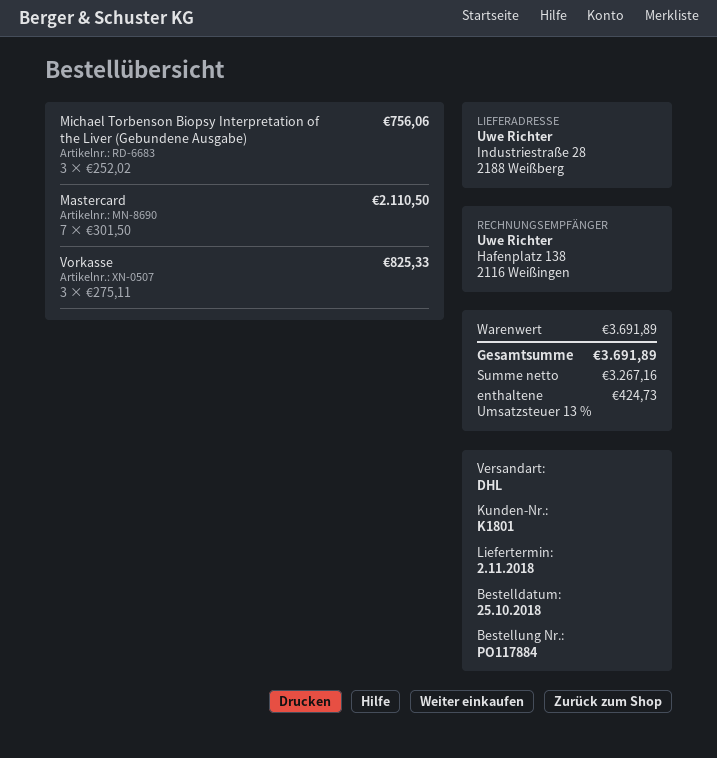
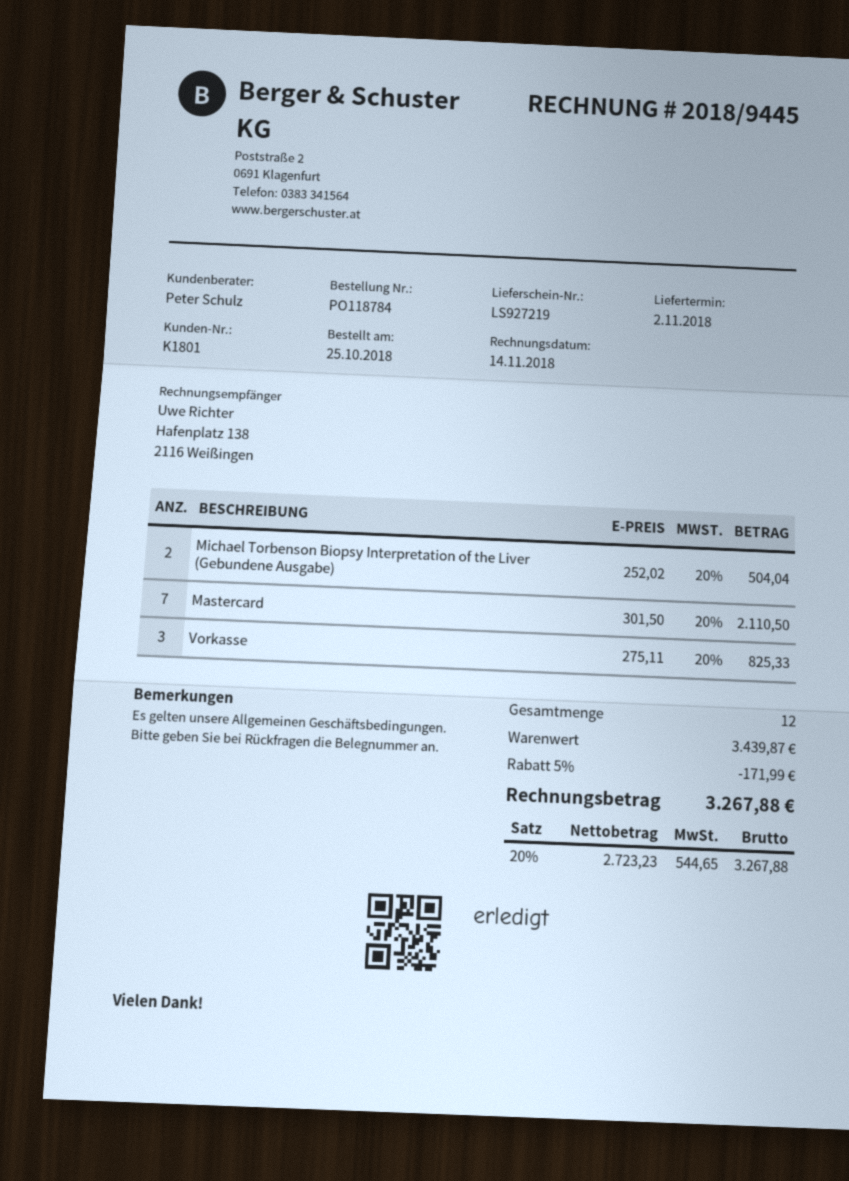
order number: PO117884 -> PO118784
Michael Torbenson Biopsy Interpretation of the Liver (Gebundene Ausgabe): 3 x 252.02 = 756.06 -> 2 x 252.02 = 504.04
subtotal: 3691.89 -> 3439.87
discount: none -> 5% = 171.99
net: 3267.16 -> 2723.23
tax: 13% = 424.73 -> 20% = 544.65
total: 3691.89 -> 3267.88

